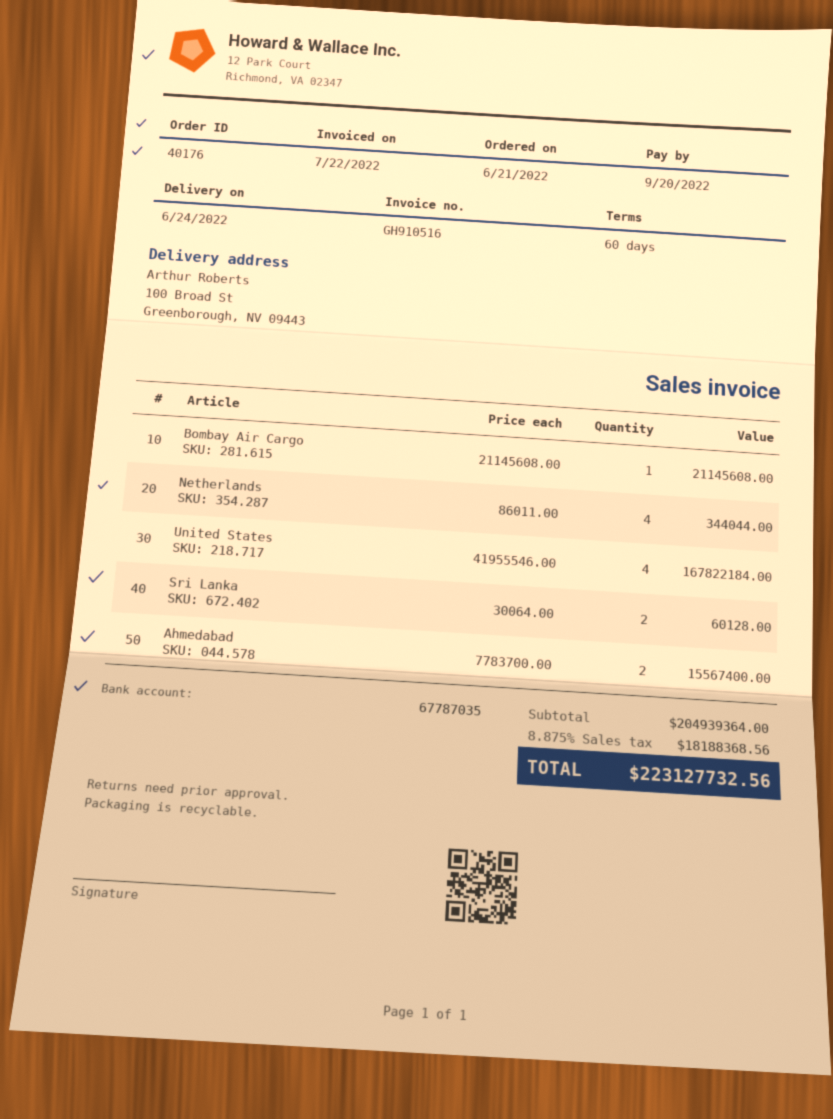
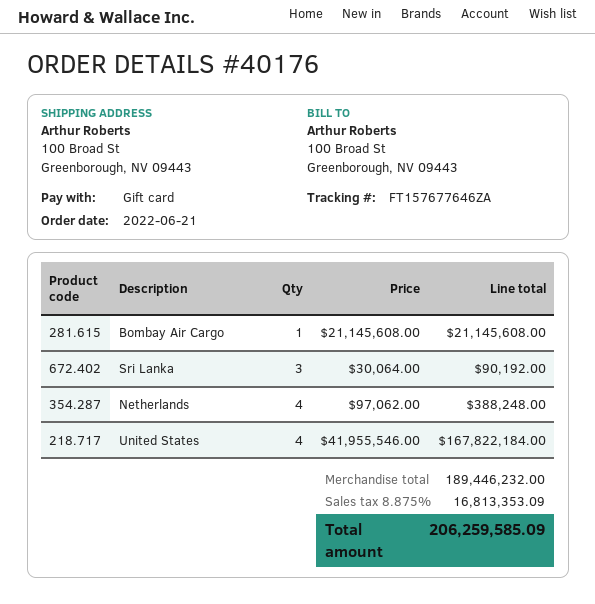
Netherlands: 4 x 86011.00 = 344044.00 -> 4 x 97062.00 = 388248.00
Sri Lanka: 2 x 30064.00 = 60128.00 -> 3 x 30064.00 = 90192.00
Ahmedabad: 2 x 7783700.00 = 15567400.00 -> none
subtotal: 204939364.00 -> 189446232.00
tax: 8.875% = 18188368.56 -> 8.875% = 16813353.09
total: 223127732.56 -> 206259585.09

